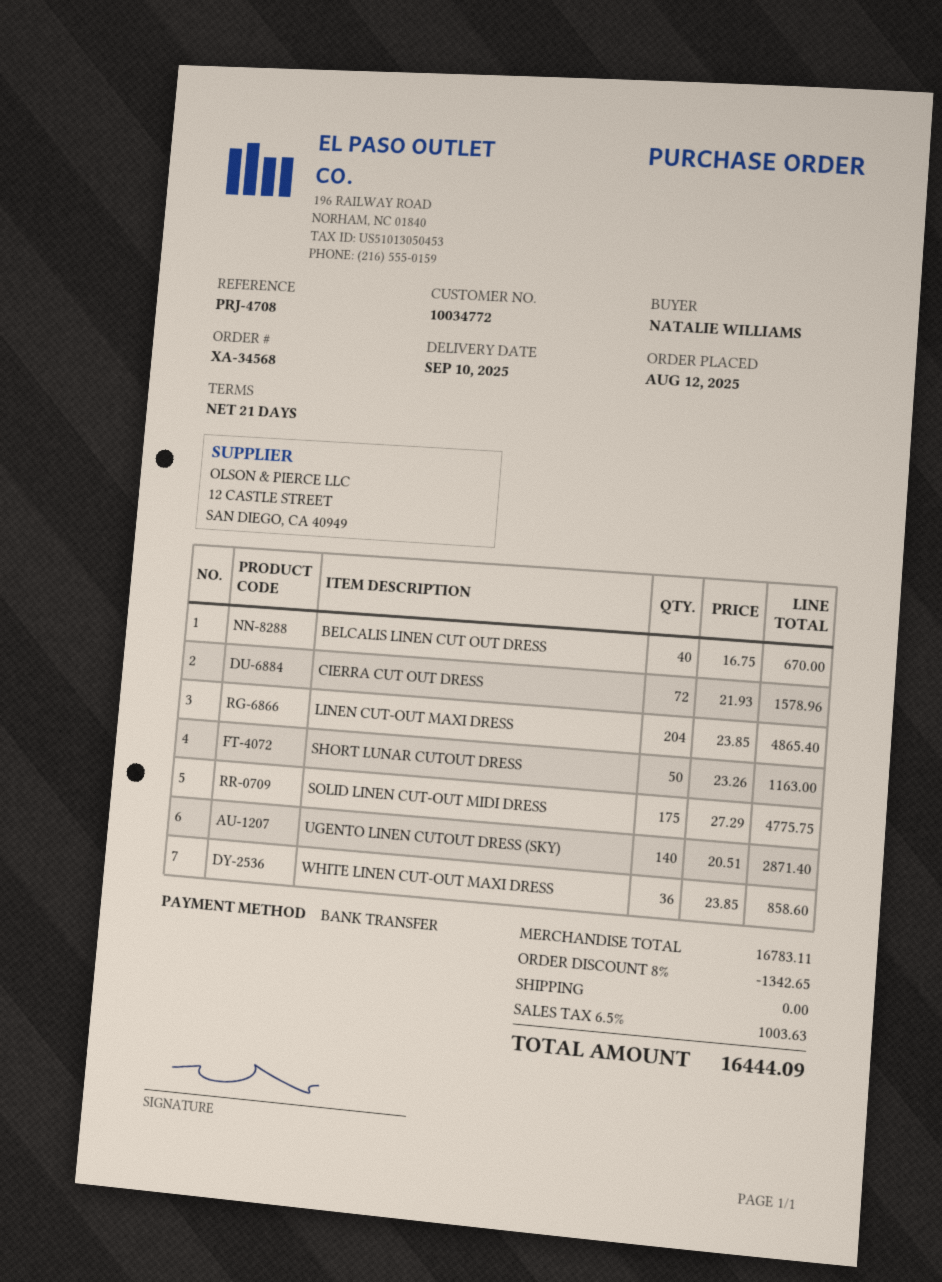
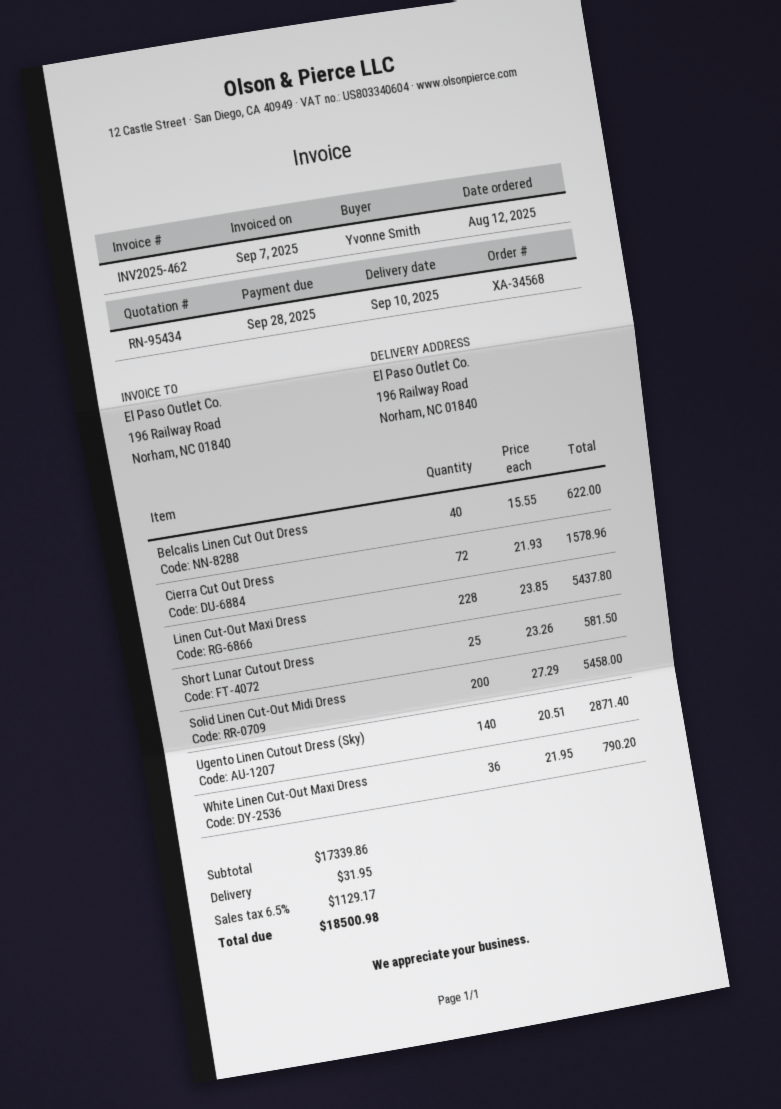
ordered by: NATALIE WILLIAMS -> Yvonne Smith
BELCALIS LINEN CUT OUT DRESS: 40 x 16.75 = 670.00 -> 40 x 15.55 = 622.00
LINEN CUT-OUT MAXI DRESS: 204 x 23.85 = 4865.40 -> 228 x 23.85 = 5437.80
SHORT LUNAR CUTOUT DRESS: 50 x 23.26 = 1163.00 -> 25 x 23.26 = 581.50
SOLID LINEN CUT-OUT MIDI DRESS: 175 x 27.29 = 4775.75 -> 200 x 27.29 = 5458.00
WHITE LINEN CUT-OUT MAXI DRESS: 36 x 23.85 = 858.60 -> 36 x 21.95 = 790.20
subtotal: 16783.11 -> 17339.86
discount: 8% = 1342.65 -> none
shipping: 0.00 -> 31.95
tax: 6.5% = 1003.63 -> 6.5% = 1129.17
total: 16444.09 -> 18500.98

